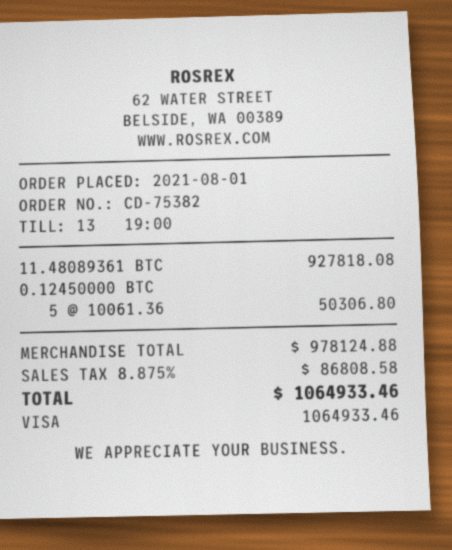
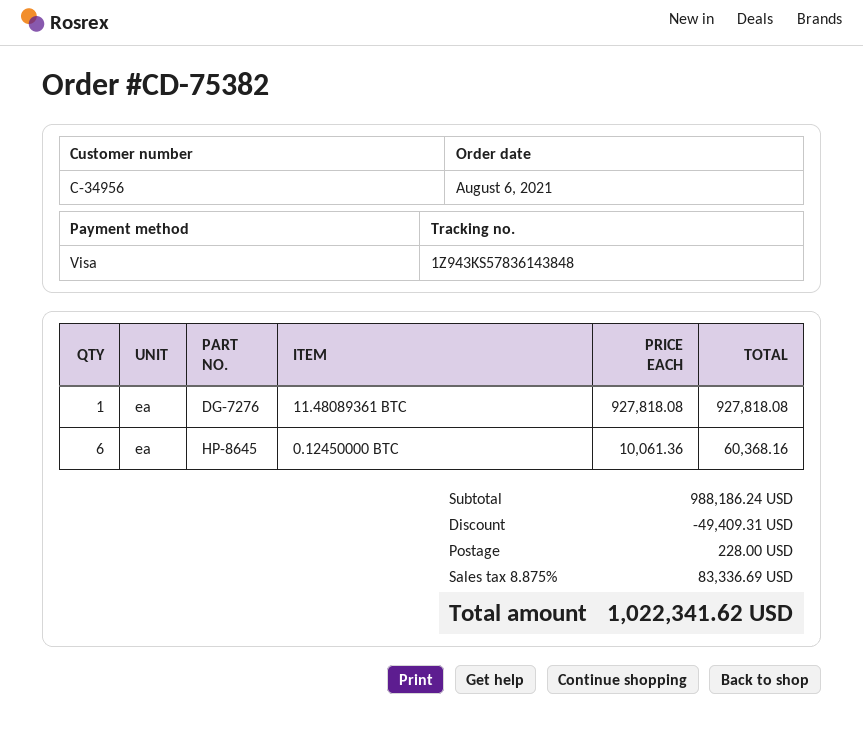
order date: 2021-08-01 -> 2021-08-06
0.12450000 BTC: 5 x 10061.36 = 50306.80 -> 6 x 10061.36 = 60368.16
subtotal: 978124.88 -> 988186.24
discount: none -> 49409.31
shipping: none -> 228.00
tax: 8.875% = 86808.58 -> 8.875% = 83336.69
total: 1064933.46 -> 1022341.62

